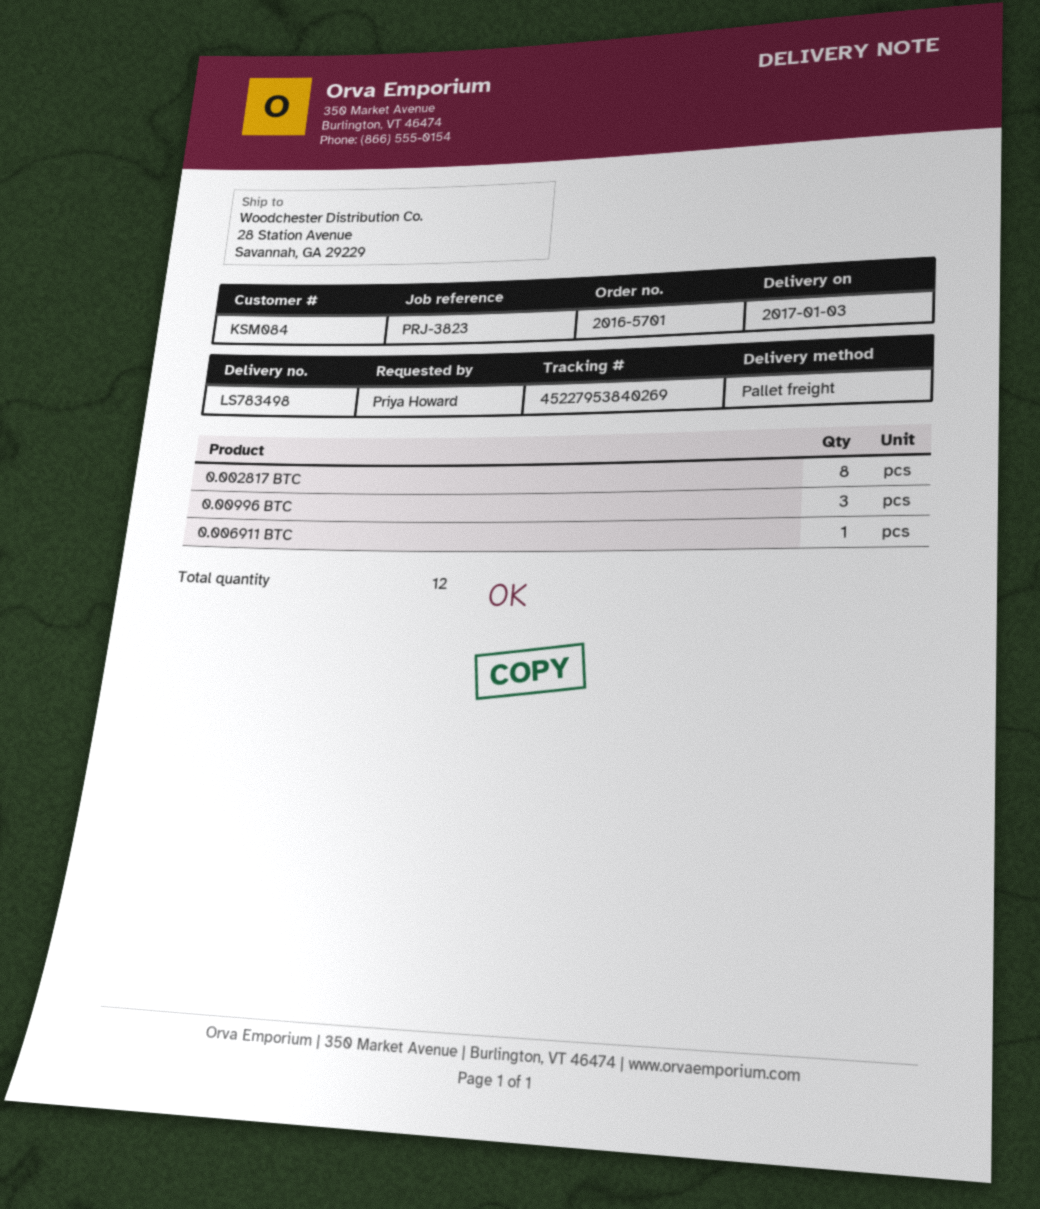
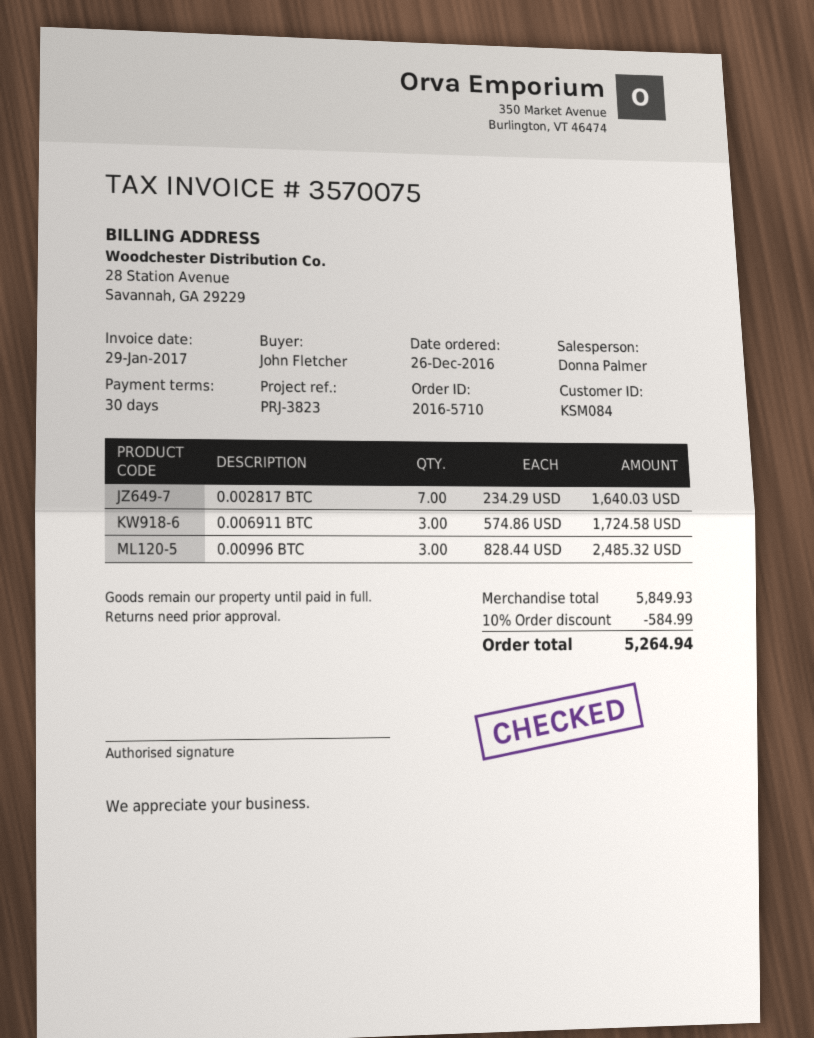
order number: 2016-5701 -> 2016-5710
ordered by: Priya Howard -> John Fletcher
0.002817 BTC: 8 -> 7
0.006911 BTC: 1 -> 3

